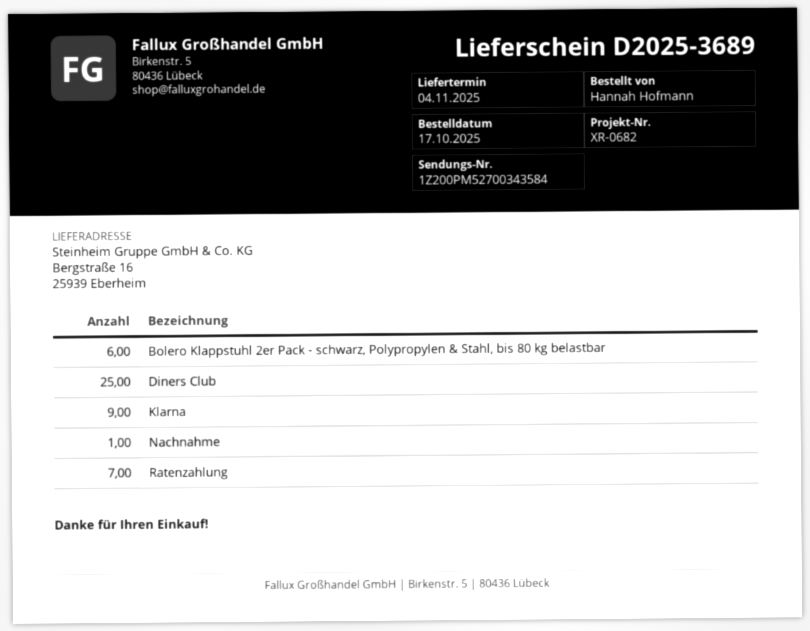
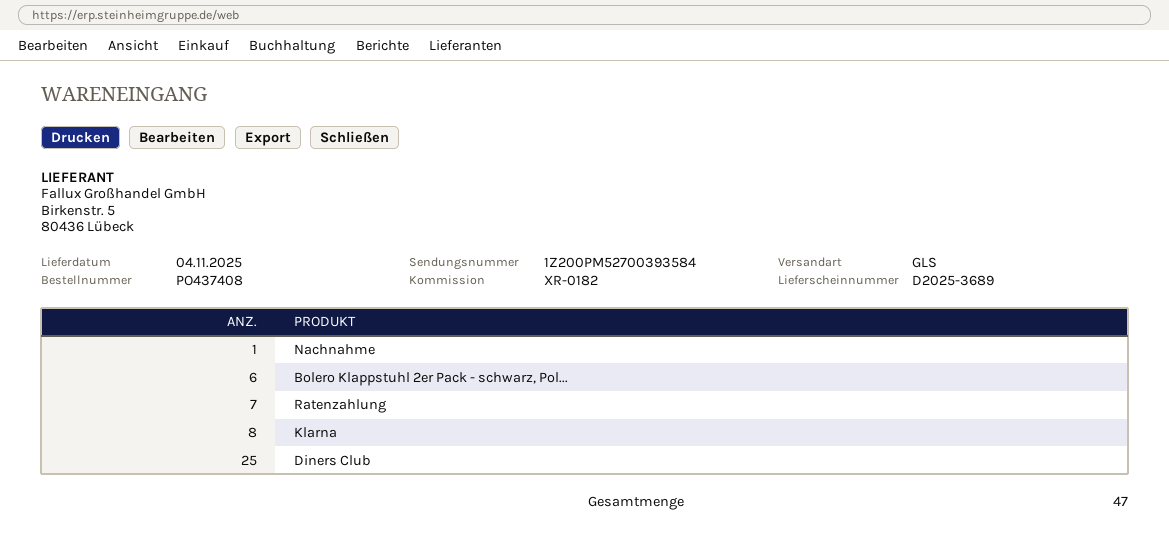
reference: XR-0682 -> XR-0182
tracking number: 1Z200PM52700343584 -> 1Z200PM52700393584
Klarna: 9 -> 8

